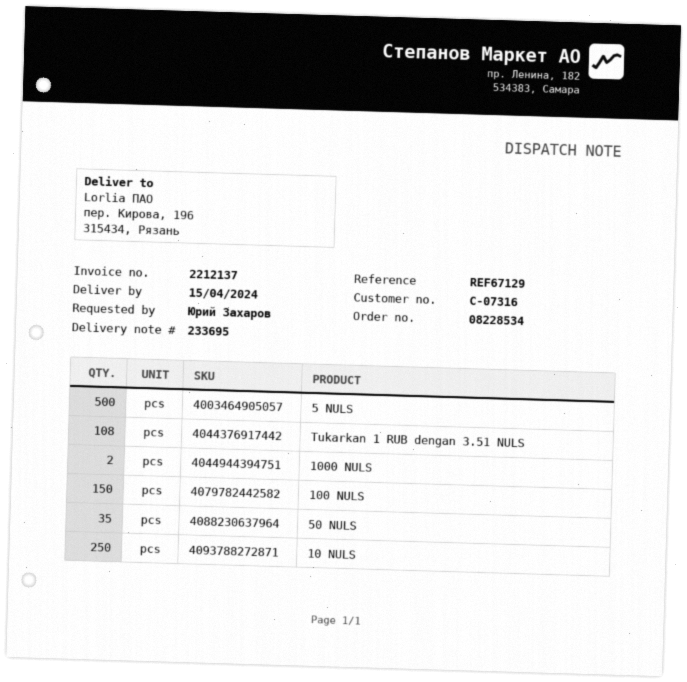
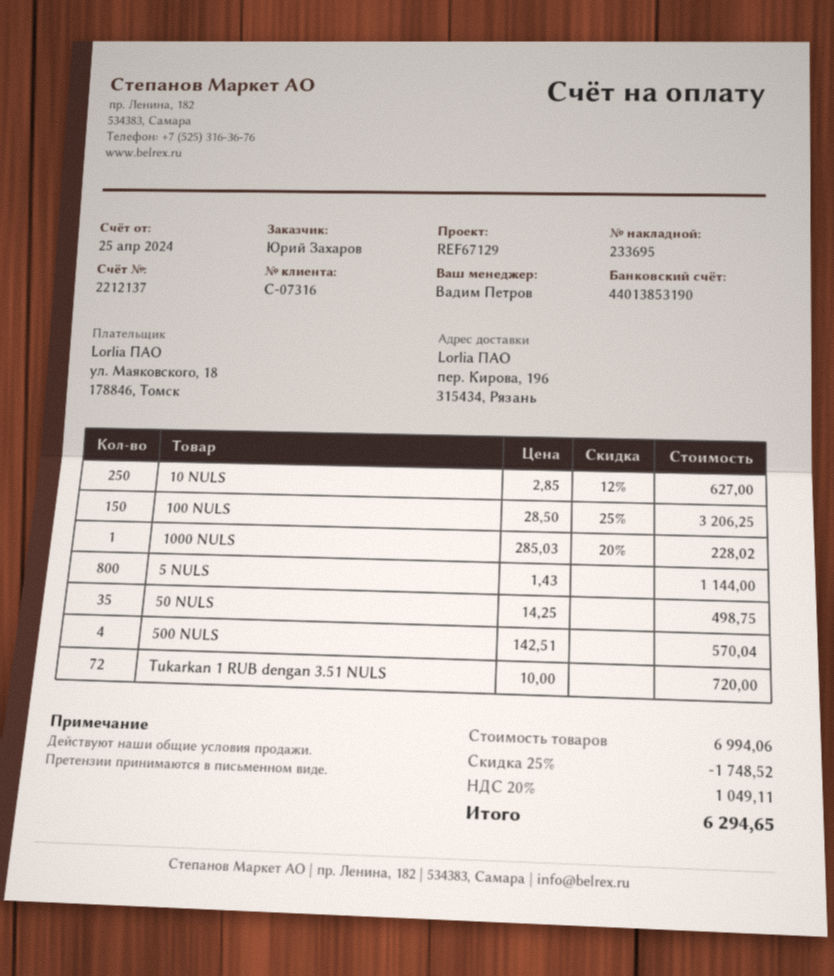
5 NULS: 500 -> 800
Tukarkan 1 RUB dengan 3.51 NULS: 108 -> 72
1000 NULS: 2 -> 1
500 NULS: none -> 4

